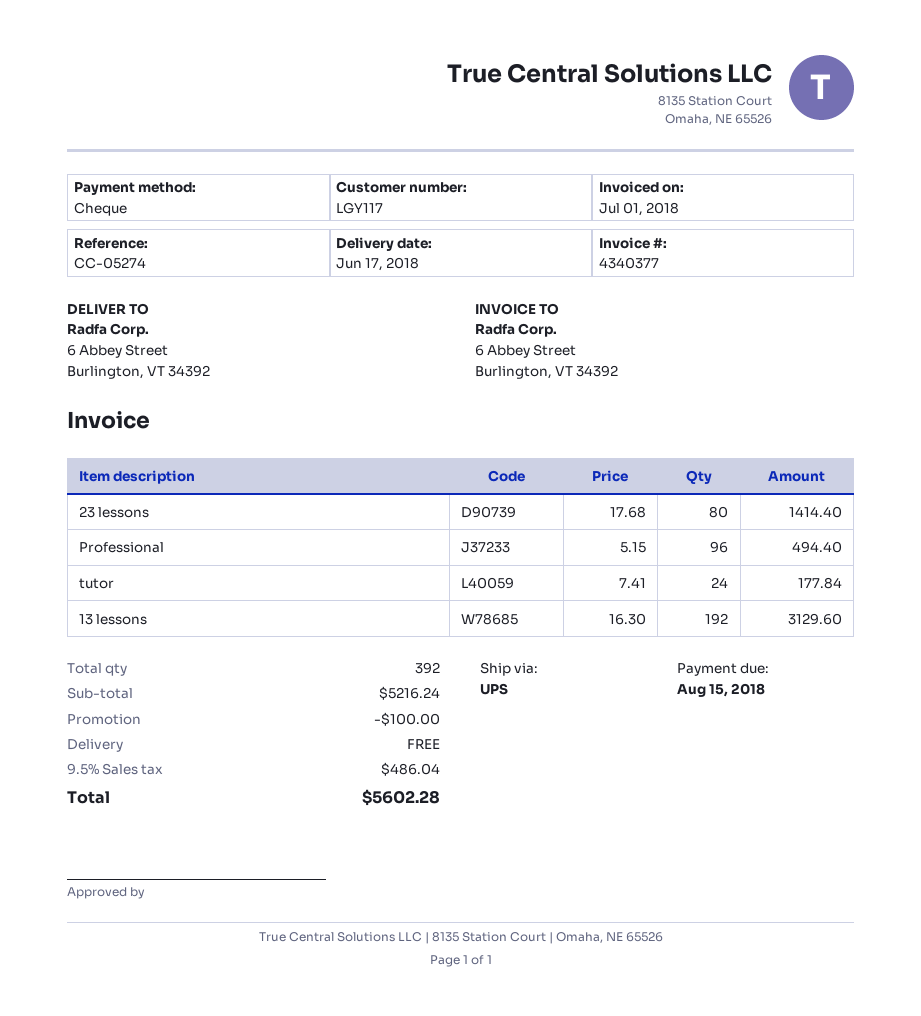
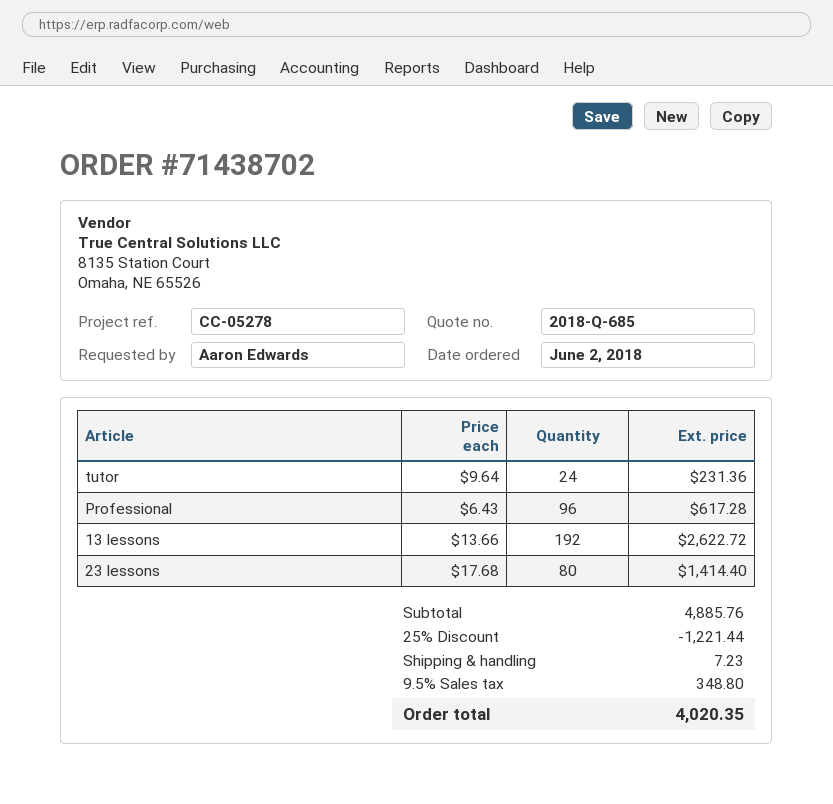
reference: CC-05274 -> CC-05278
Professional: 96 x 5.15 = 494.40 -> 96 x 6.43 = 617.28
tutor: 24 x 7.41 = 177.84 -> 24 x 9.64 = 231.36
13 lessons: 192 x 16.30 = 3129.60 -> 192 x 13.66 = 2622.72
subtotal: 5216.24 -> 4885.76
discount: 100.00 -> 1221.44
shipping: 0.00 -> 7.23
tax: 9.5% = 486.04 -> 9.5% = 348.80
total: 5602.28 -> 4020.35

